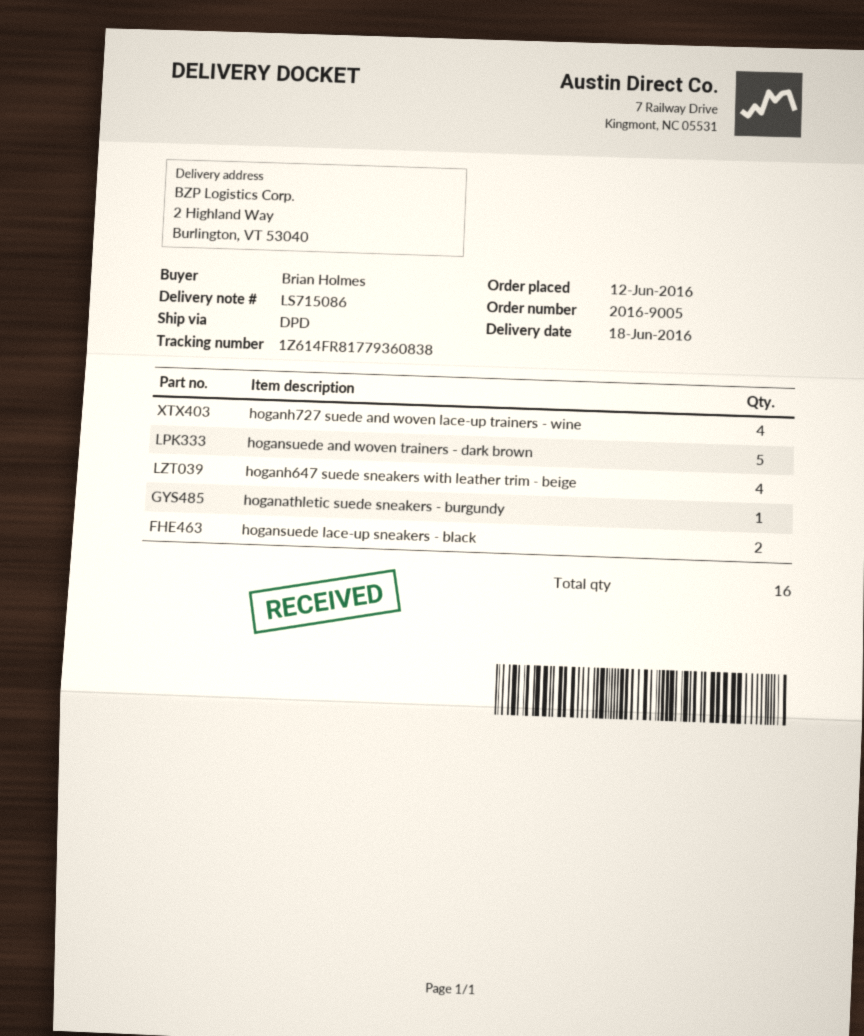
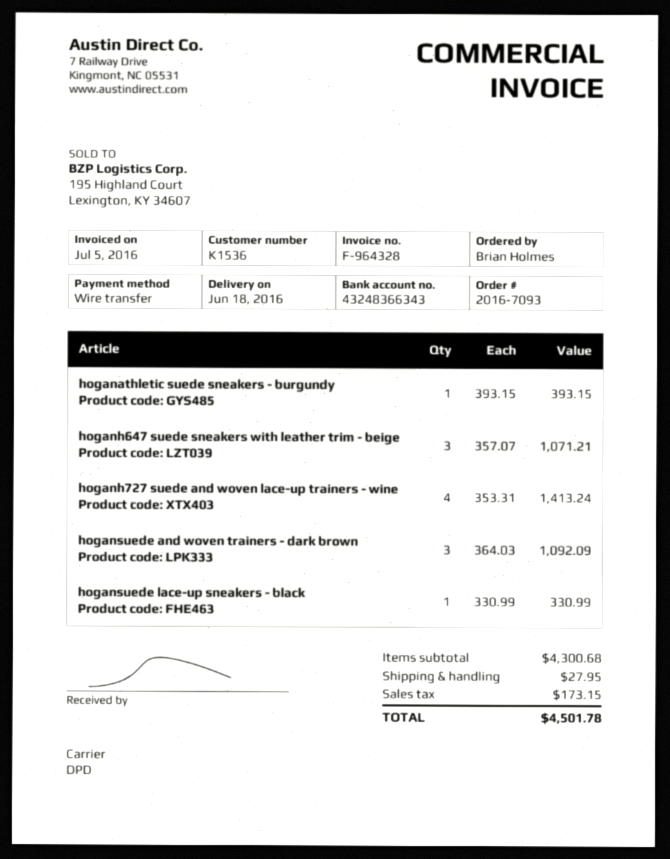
order number: 2016-9005 -> 2016-7093
hogansuede and woven trainers - dark brown: 5 -> 3
hoganh647 suede sneakers with leather trim - beige: 4 -> 3
hogansuede lace-up sneakers - black: 2 -> 1

